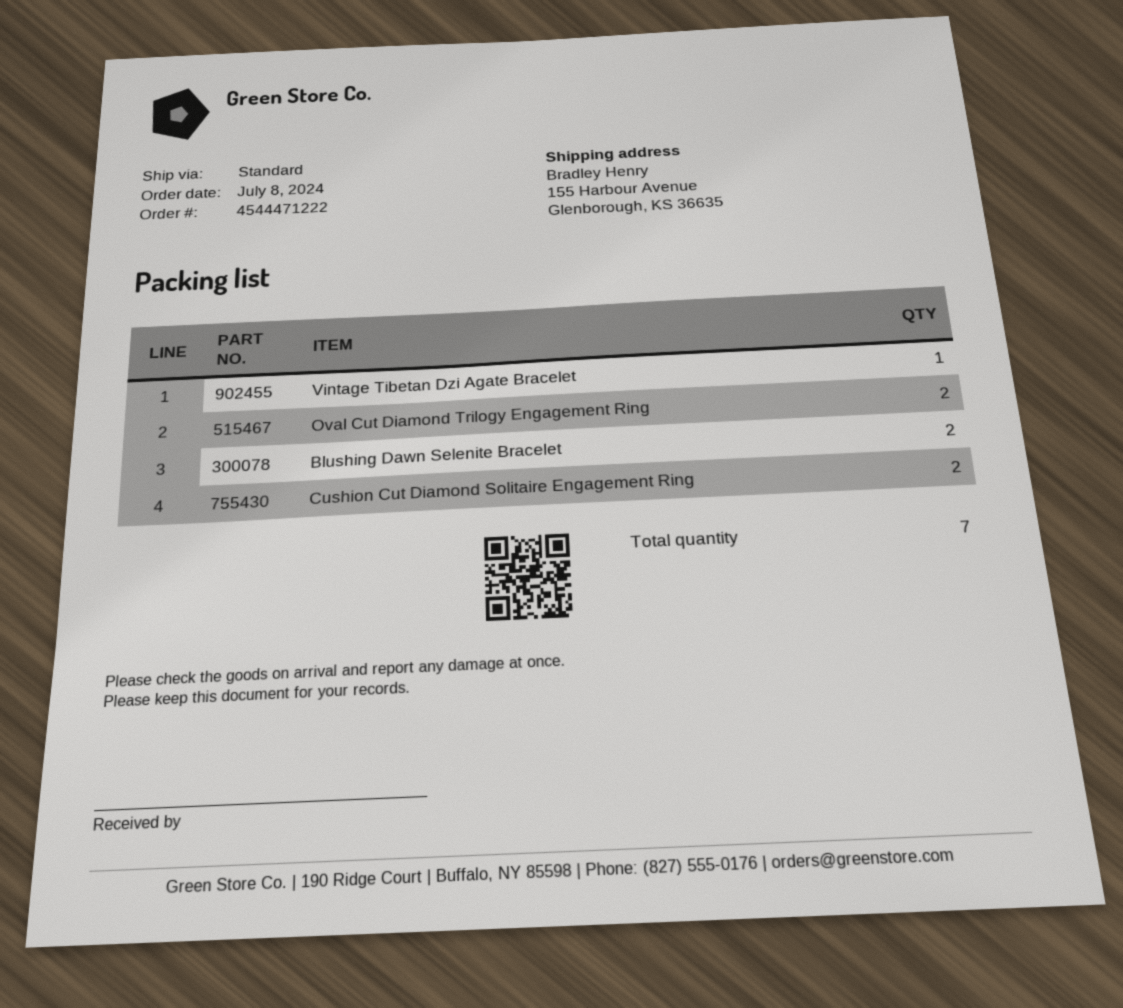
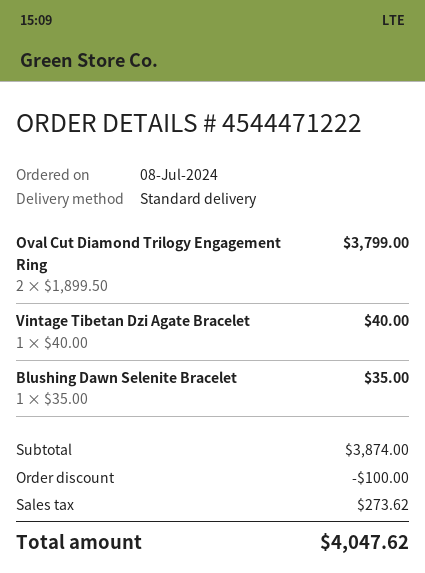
Blushing Dawn Selenite Bracelet: 2 -> 1
Cushion Cut Diamond Solitaire Engagement Ring: 2 -> none

